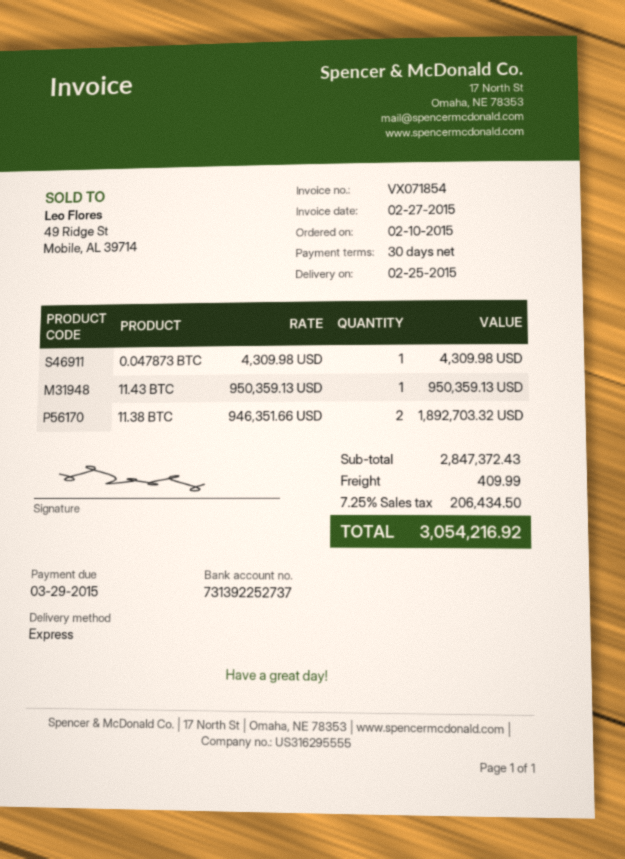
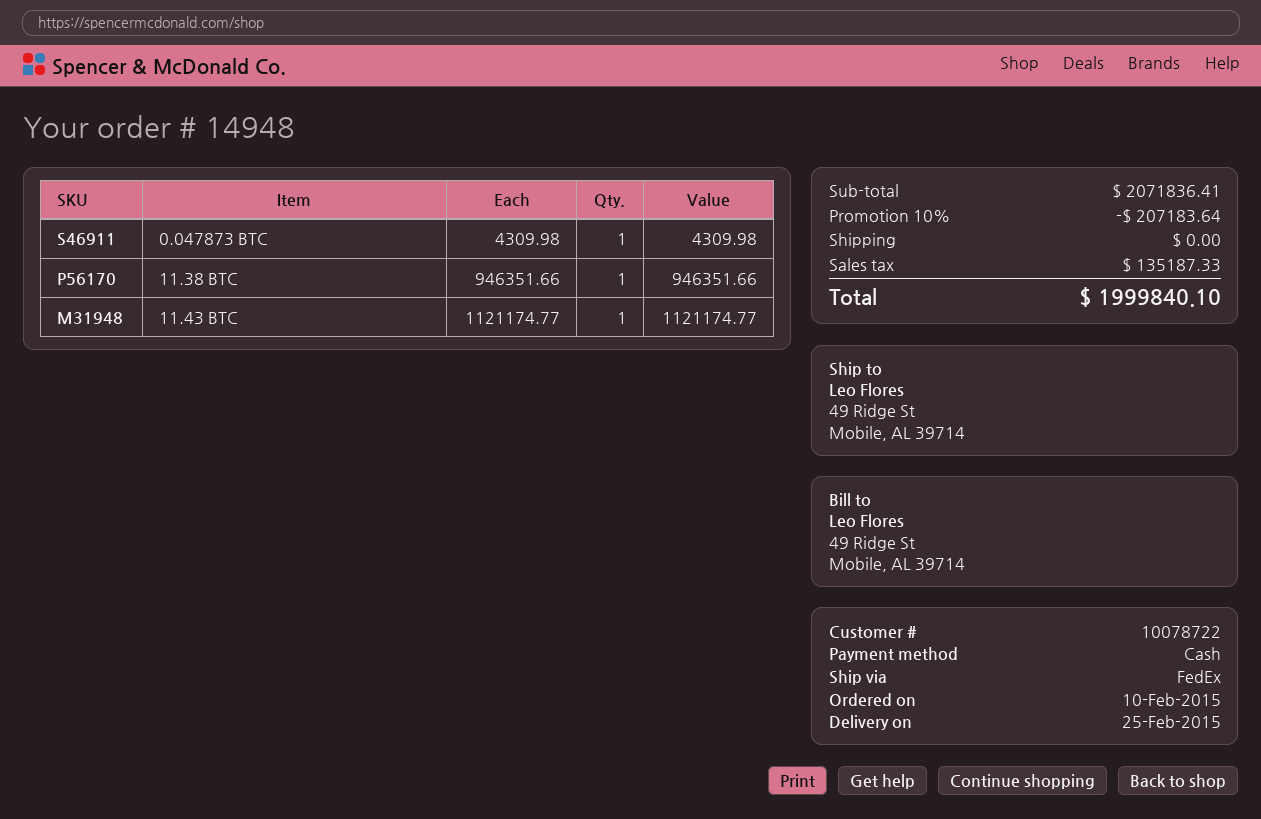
shipping method: express -> FedEx
11.43 BTC: 1 x 950359.13 = 950359.13 -> 1 x 1121174.77 = 1121174.77
11.38 BTC: 2 x 946351.66 = 1892703.32 -> 1 x 946351.66 = 946351.66
subtotal: 2847372.43 -> 2071836.41
discount: none -> 10% = 207183.64
shipping: 409.99 -> 0.00
tax: 206434.50 -> 135187.33
total: 3054216.92 -> 1999840.10

